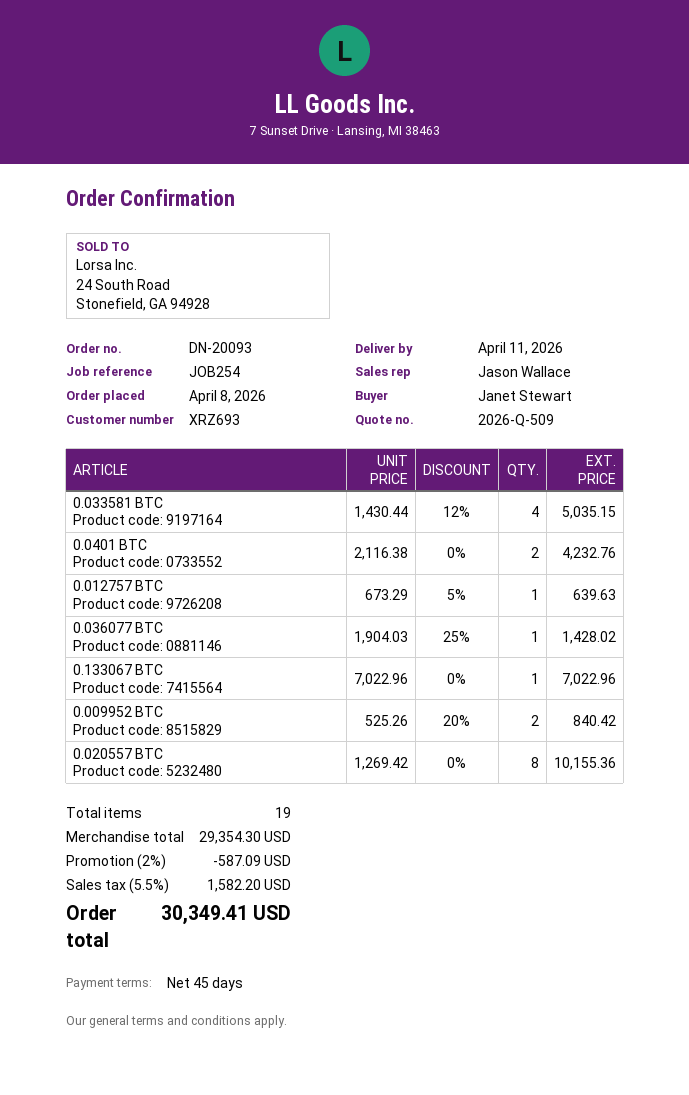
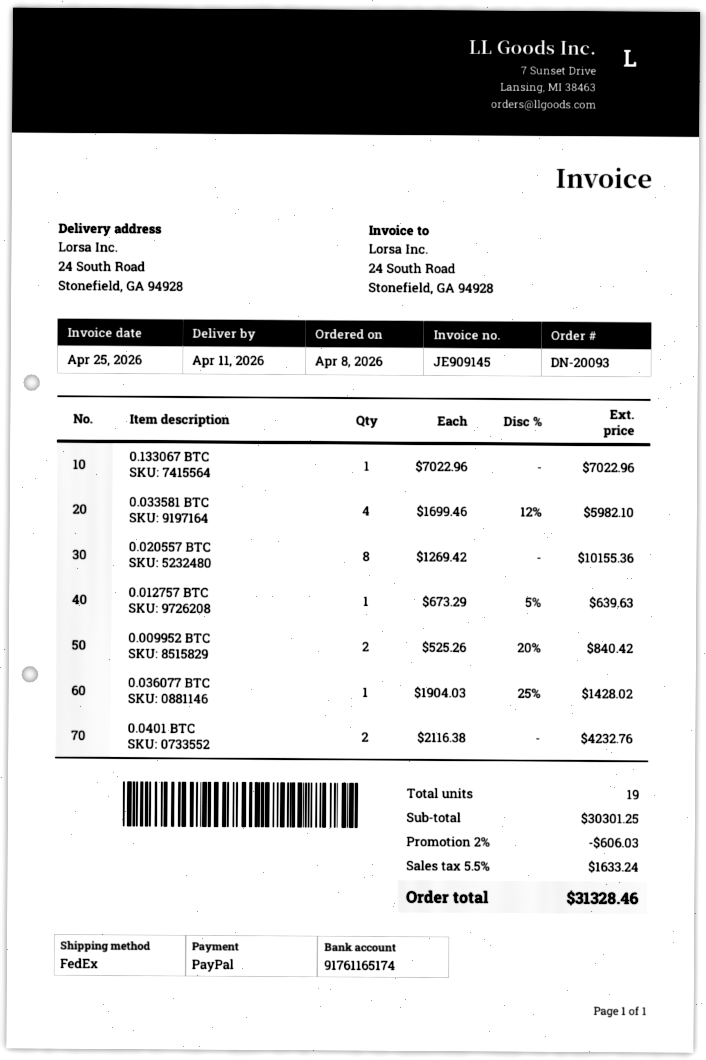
0.033581 BTC: 4 x 1430.44 - 12% = 5035.15 -> 4 x 1699.46 - 12% = 5982.10
subtotal: 29354.30 -> 30301.25
discount: 2% = 587.09 -> 2% = 606.03
tax: 5.5% = 1582.20 -> 5.5% = 1633.24
total: 30349.41 -> 31328.46

